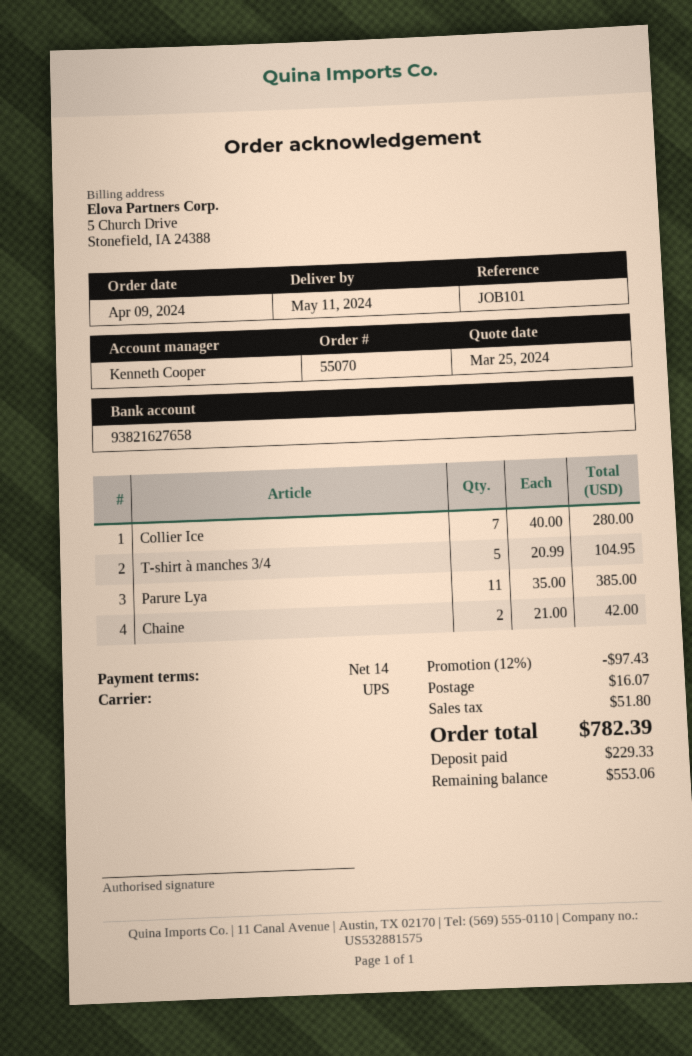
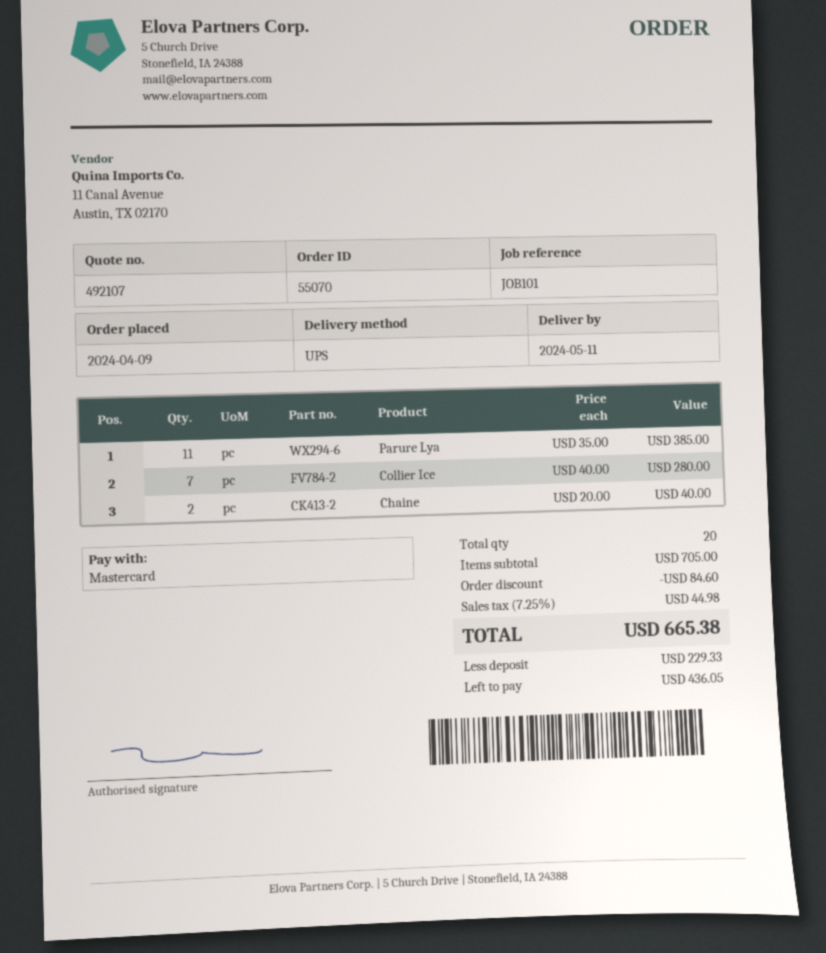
T-shirt à manches 3/4: 5 x 20.99 = 104.95 -> none
Chaine: 2 x 21.00 = 42.00 -> 2 x 20.00 = 40.00
discount: 97.43 -> 84.60
shipping: 16.07 -> none
tax: 51.80 -> 44.98
total: 782.39 -> 665.38
balance: 553.06 -> 436.05

